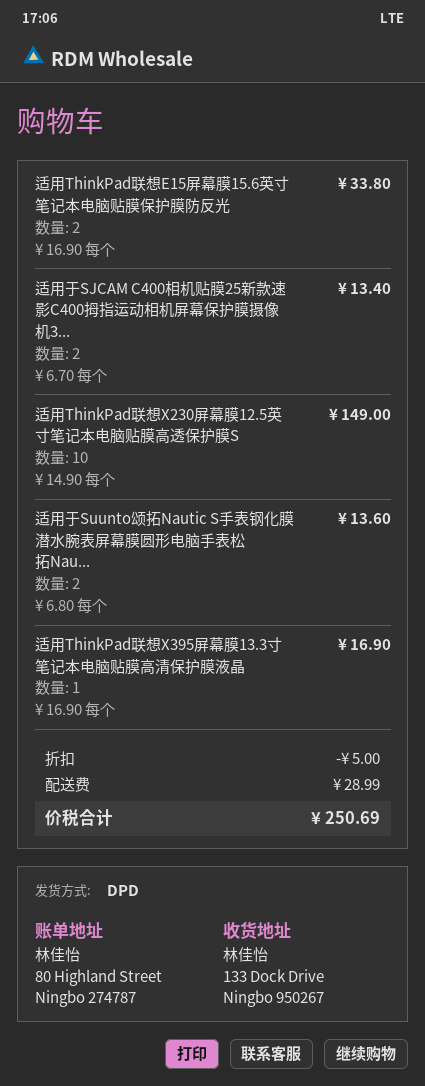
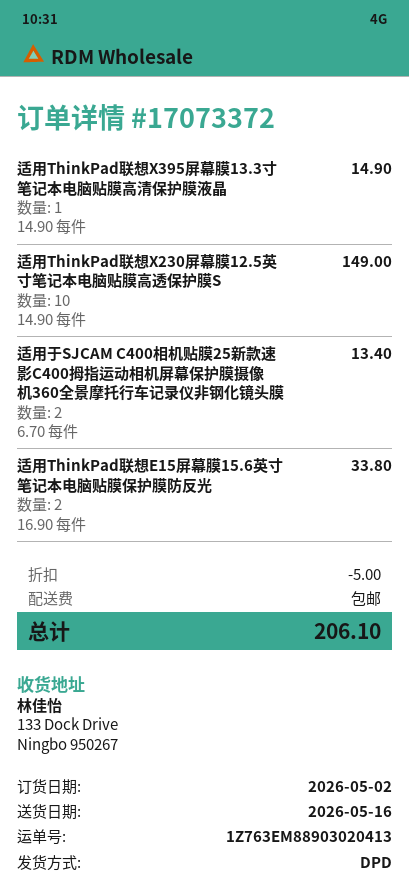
适用于Suunto颂拓Nautic S手表钢化膜潜水腕表屏幕膜圆形电脑手表松拓Nau...: 2 x 6.80 = 13.60 -> none
适用ThinkPad联想X395屏幕膜13.3寸笔记本电脑贴膜高清保护膜液晶: 1 x 16.90 = 16.90 -> 1 x 14.90 = 14.90
shipping: 28.99 -> 0.00
total: 250.69 -> 206.10

